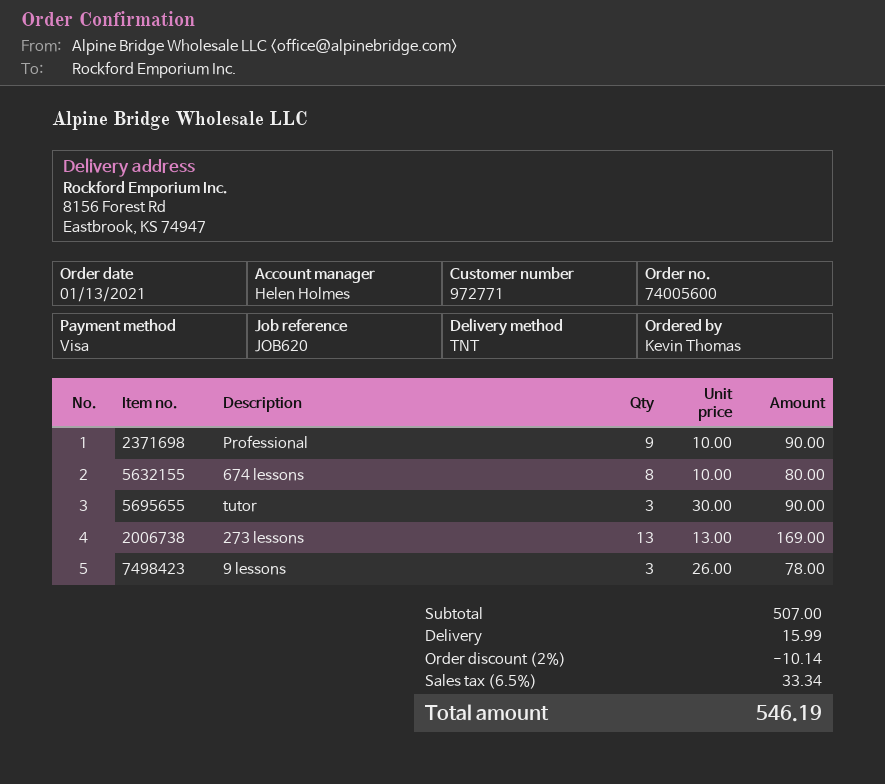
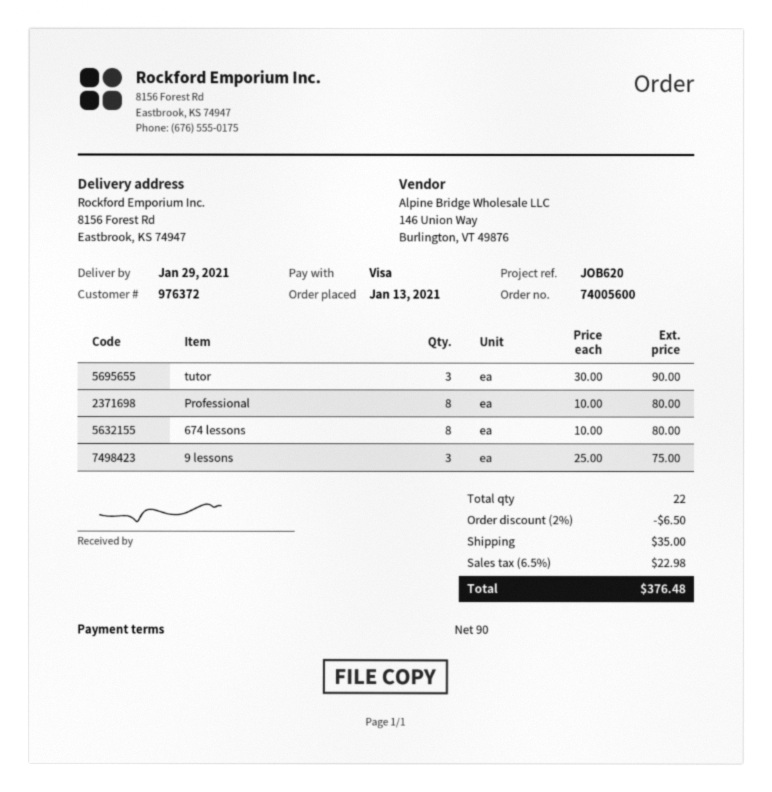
customer number: 972771 -> 976372
Professional: 9 x 10.00 = 90.00 -> 8 x 10.00 = 80.00
273 lessons: 13 x 13.00 = 169.00 -> none
9 lessons: 3 x 26.00 = 78.00 -> 3 x 25.00 = 75.00
discount: 2% = 10.14 -> 2% = 6.50
shipping: 15.99 -> 35.00
tax: 6.5% = 33.34 -> 6.5% = 22.98
total: 546.19 -> 376.48

